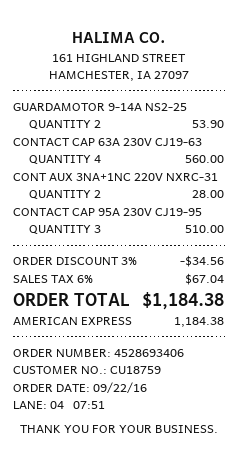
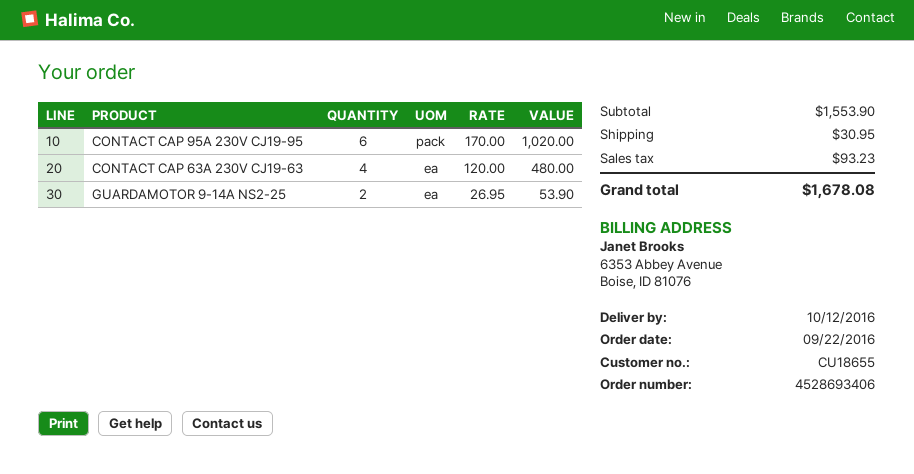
customer number: CU18759 -> CU18655
CONTACT CAP 63A 230V CJ19-63: 4 for 560.00 -> 4 for 480.00
CONT AUX 3NA+1NC 220V NXRC-31: 2 for 28.00 -> none
CONTACT CAP 95A 230V CJ19-95: 3 for 510.00 -> 6 for 1020.00
discount: 3% = 34.56 -> none
shipping: none -> 30.95
tax: 67.04 -> 93.23
total: 1184.38 -> 1678.08

